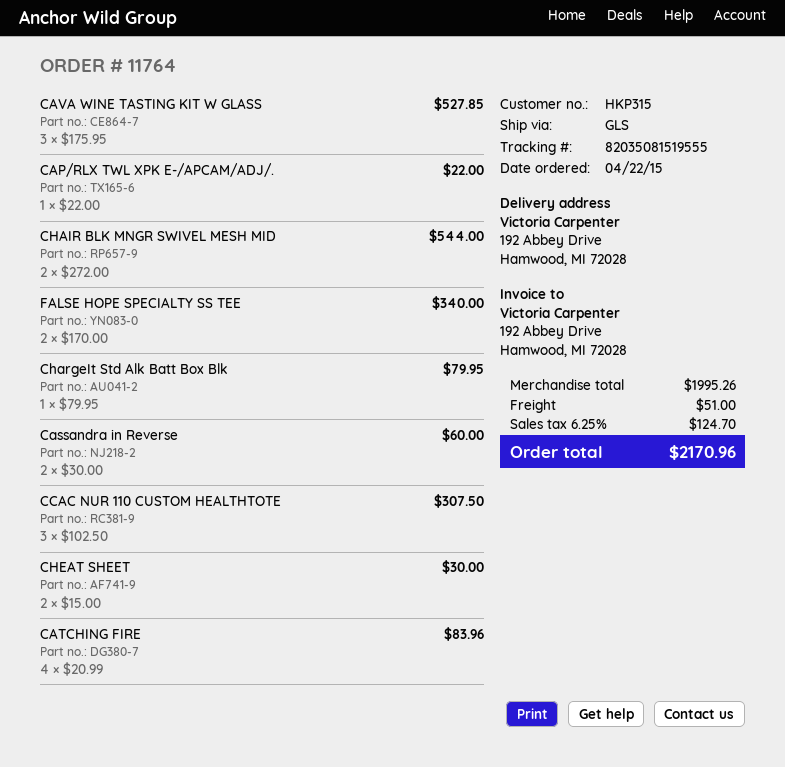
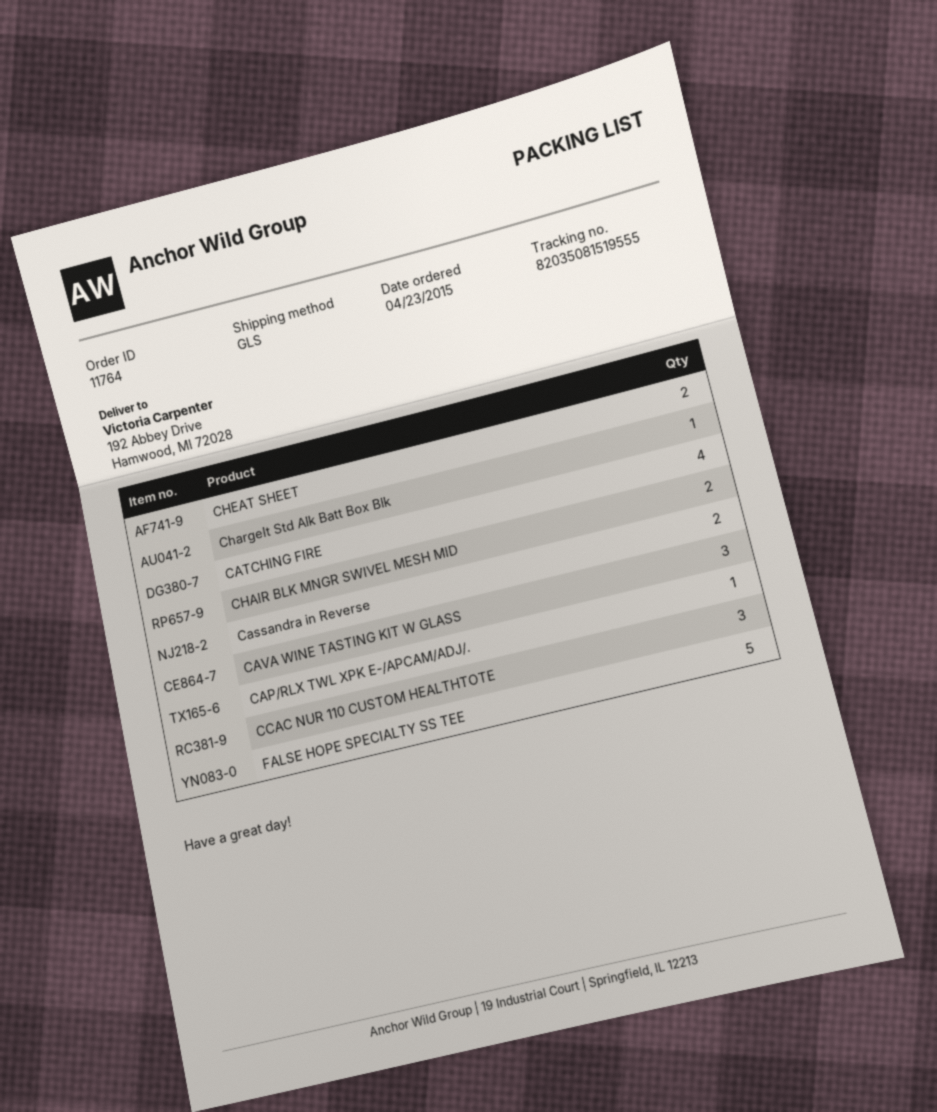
order date: 2015-04-22 -> 2015-04-23
FALSE HOPE SPECIALTY SS TEE: 2 -> 5

